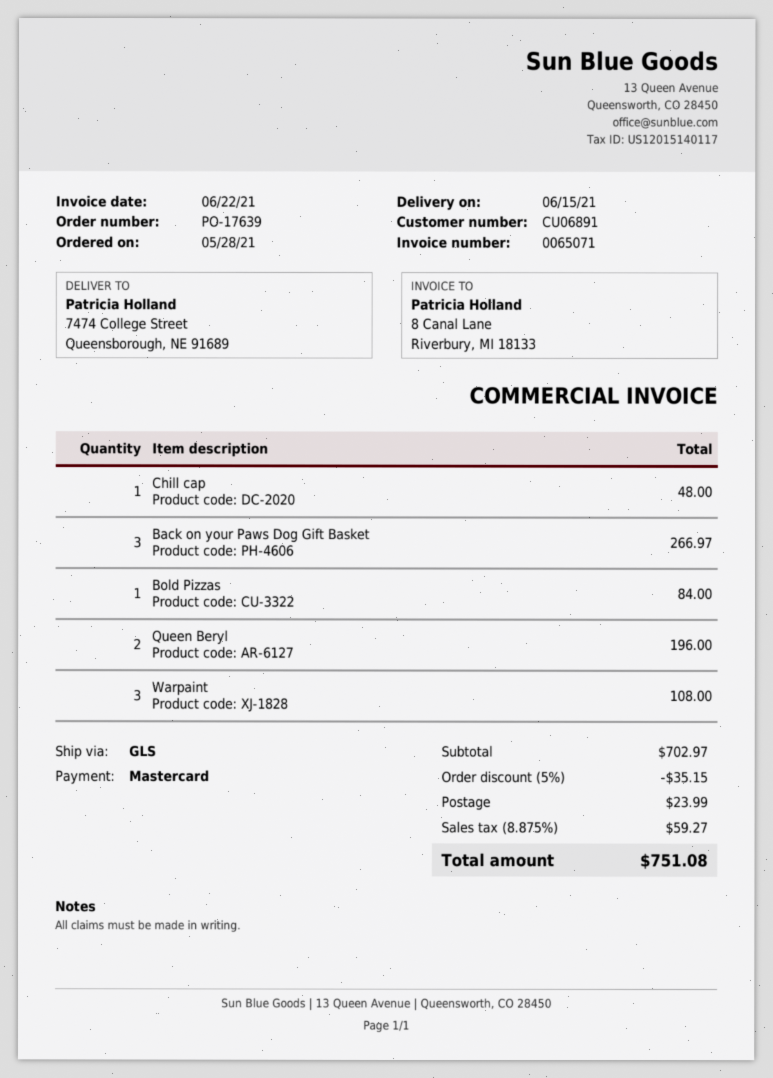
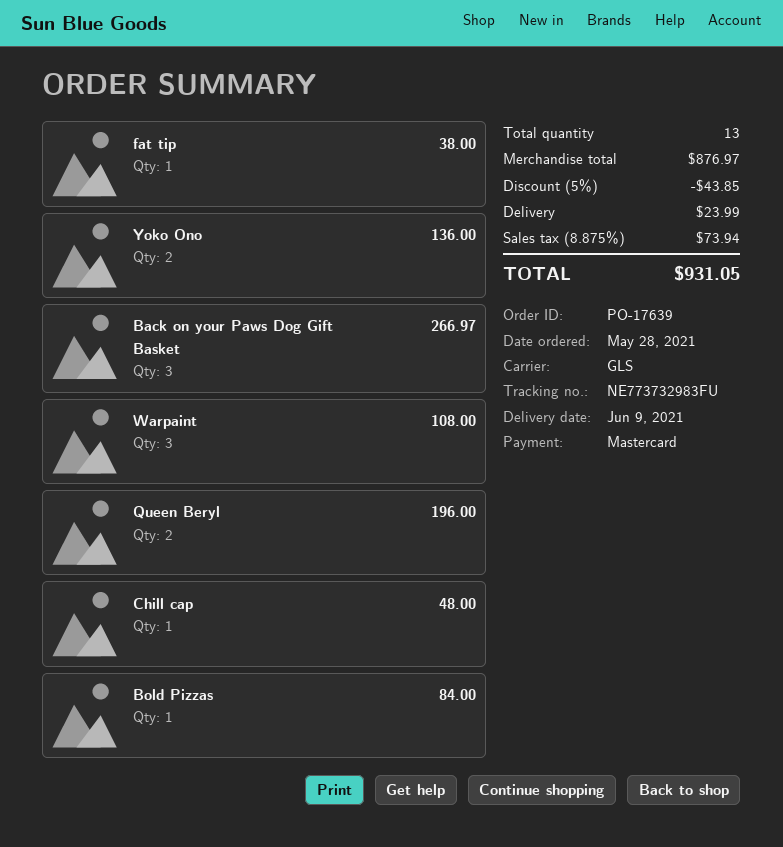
delivery date: 2021-06-15 -> 2021-06-09
fat tip: none -> 1 for 38.00
Yoko Ono: none -> 2 for 136.00
subtotal: 702.97 -> 876.97
discount: 5% = 35.15 -> 5% = 43.85
tax: 8.875% = 59.27 -> 8.875% = 73.94
total: 751.08 -> 931.05

